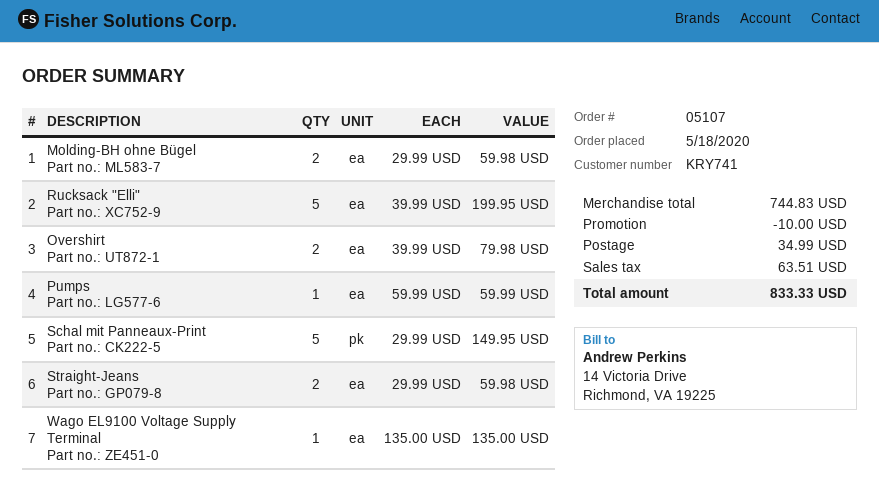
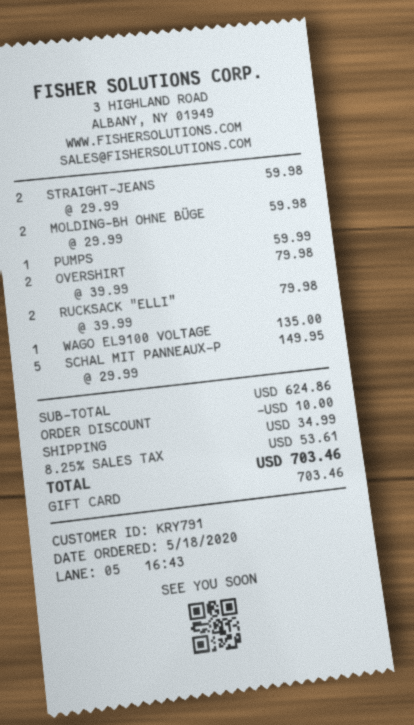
customer number: KRY741 -> KRY791
Rucksack "Elli": 5 x 39.99 = 199.95 -> 2 x 39.99 = 79.98
subtotal: 744.83 -> 624.86
tax: 63.51 -> 53.61
total: 833.33 -> 703.46

